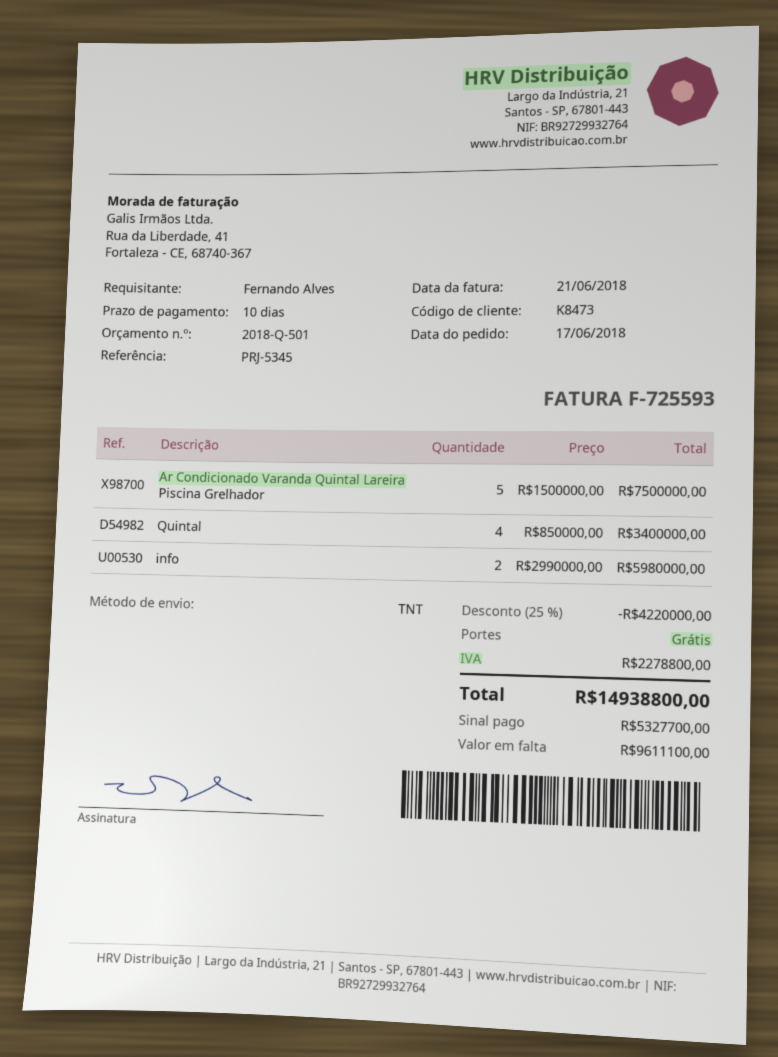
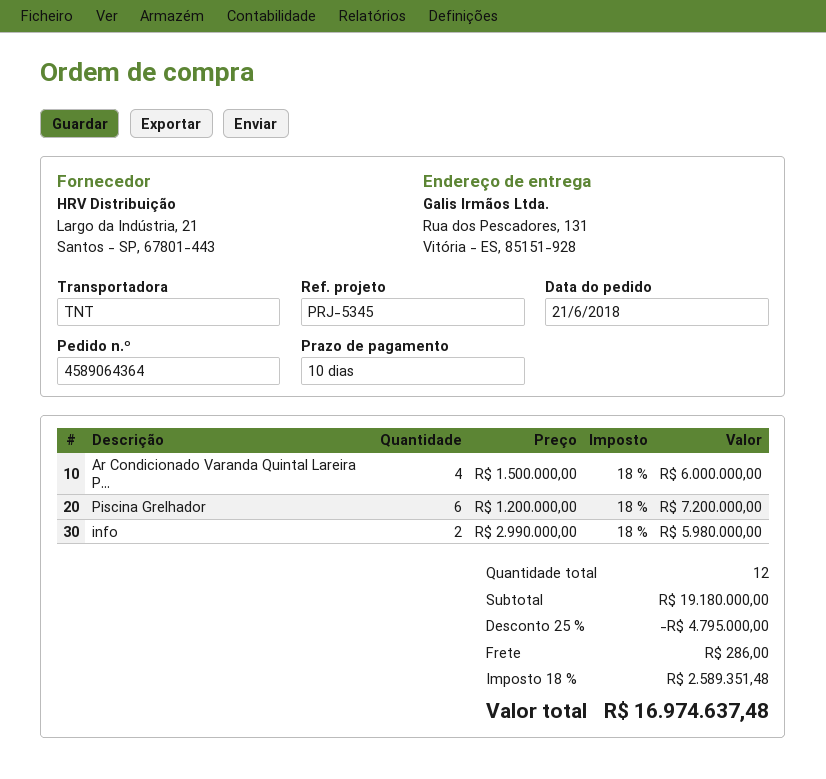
order date: 2018-06-17 -> 2018-06-21
Ar Condicionado Varanda Quintal Lareira Piscina Grelhador: 5 x 1500000.00 = 7500000.00 -> 4 x 1500000.00 = 6000000.00
Quintal: 4 x 850000.00 = 3400000.00 -> none
Piscina Grelhador: none -> 6 x 1200000.00 = 7200000.00
discount: 25% = 4220000.00 -> 25% = 4795000.00
shipping: 0.00 -> 286.00
tax: 2278800.00 -> 2589351.48
total: 14938800.00 -> 16974637.48

